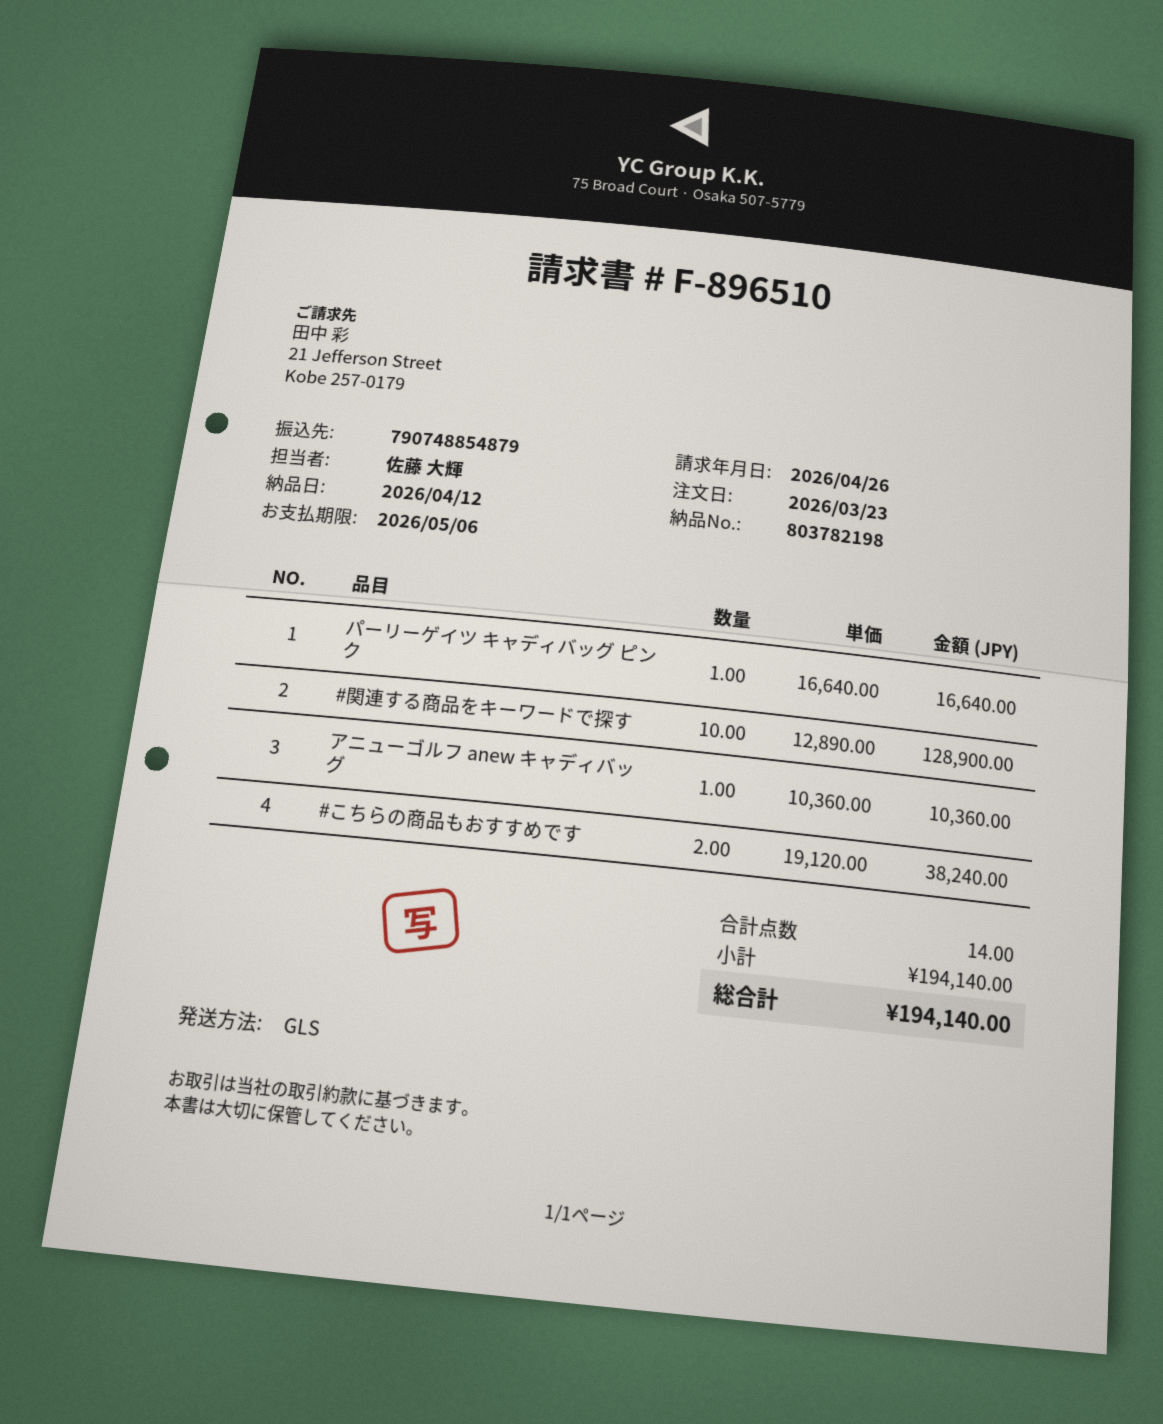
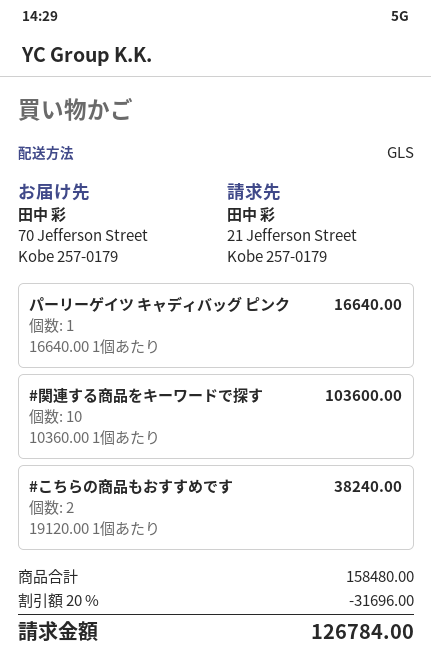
#関連する商品をキーワードで探す: 10 x 12890.00 = 128900.00 -> 10 x 10360.00 = 103600.00
アニューゴルフ anew キャディバッグ: 1 x 10360.00 = 10360.00 -> none
subtotal: 194140.00 -> 158480.00
discount: none -> 20% = 31696.00
total: 194140.00 -> 126784.00

